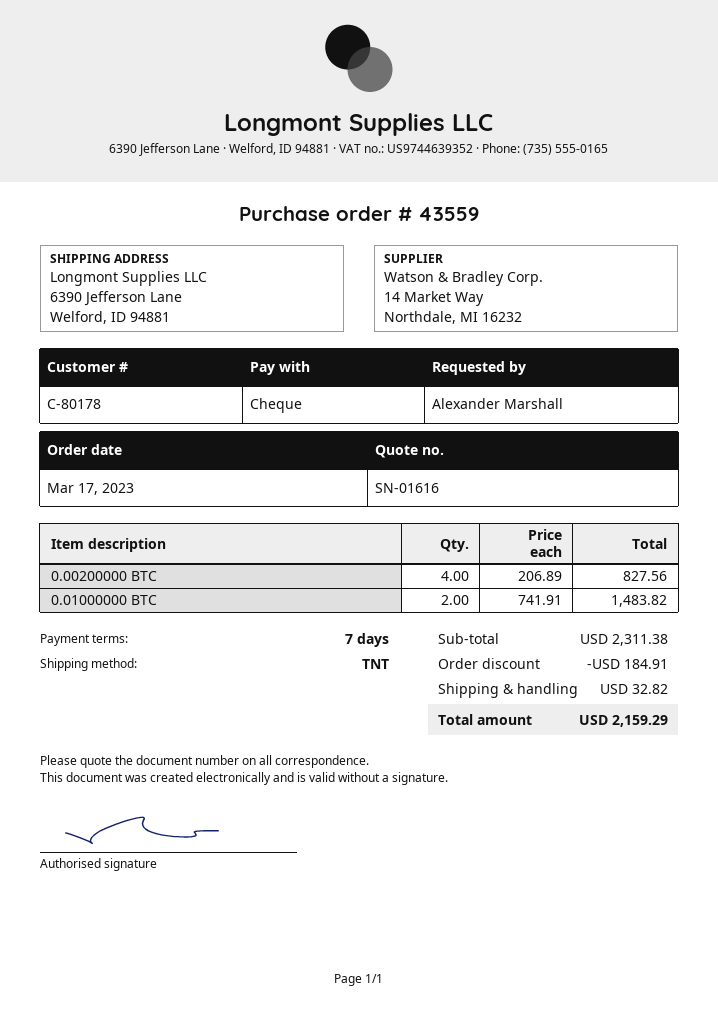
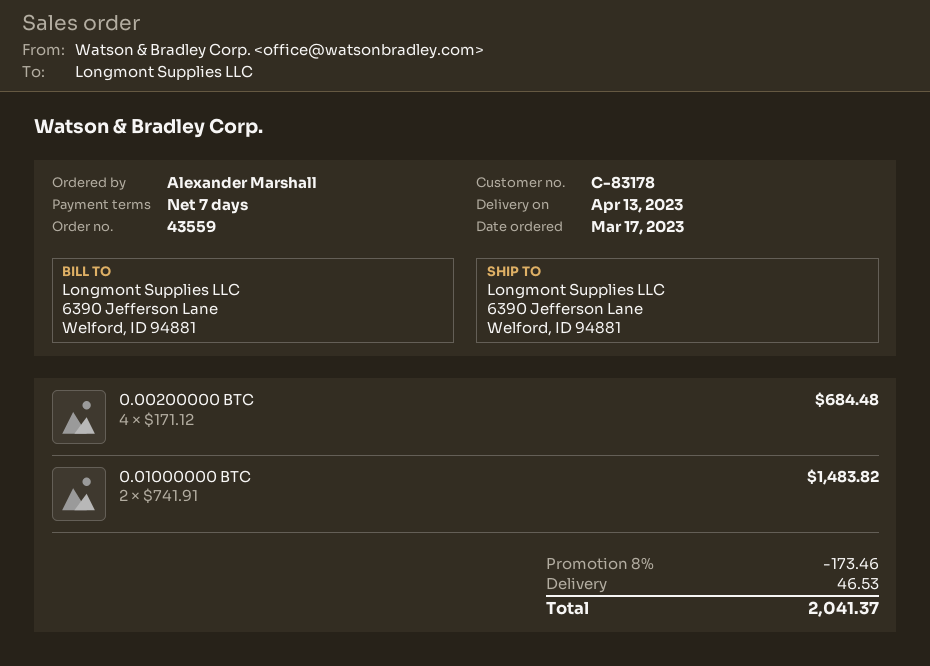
customer number: C-80178 -> C-83178
0.00200000 BTC: 4 x 206.89 = 827.56 -> 4 x 171.12 = 684.48
discount: 184.91 -> 173.46
shipping: 32.82 -> 46.53
total: 2159.29 -> 2041.37

